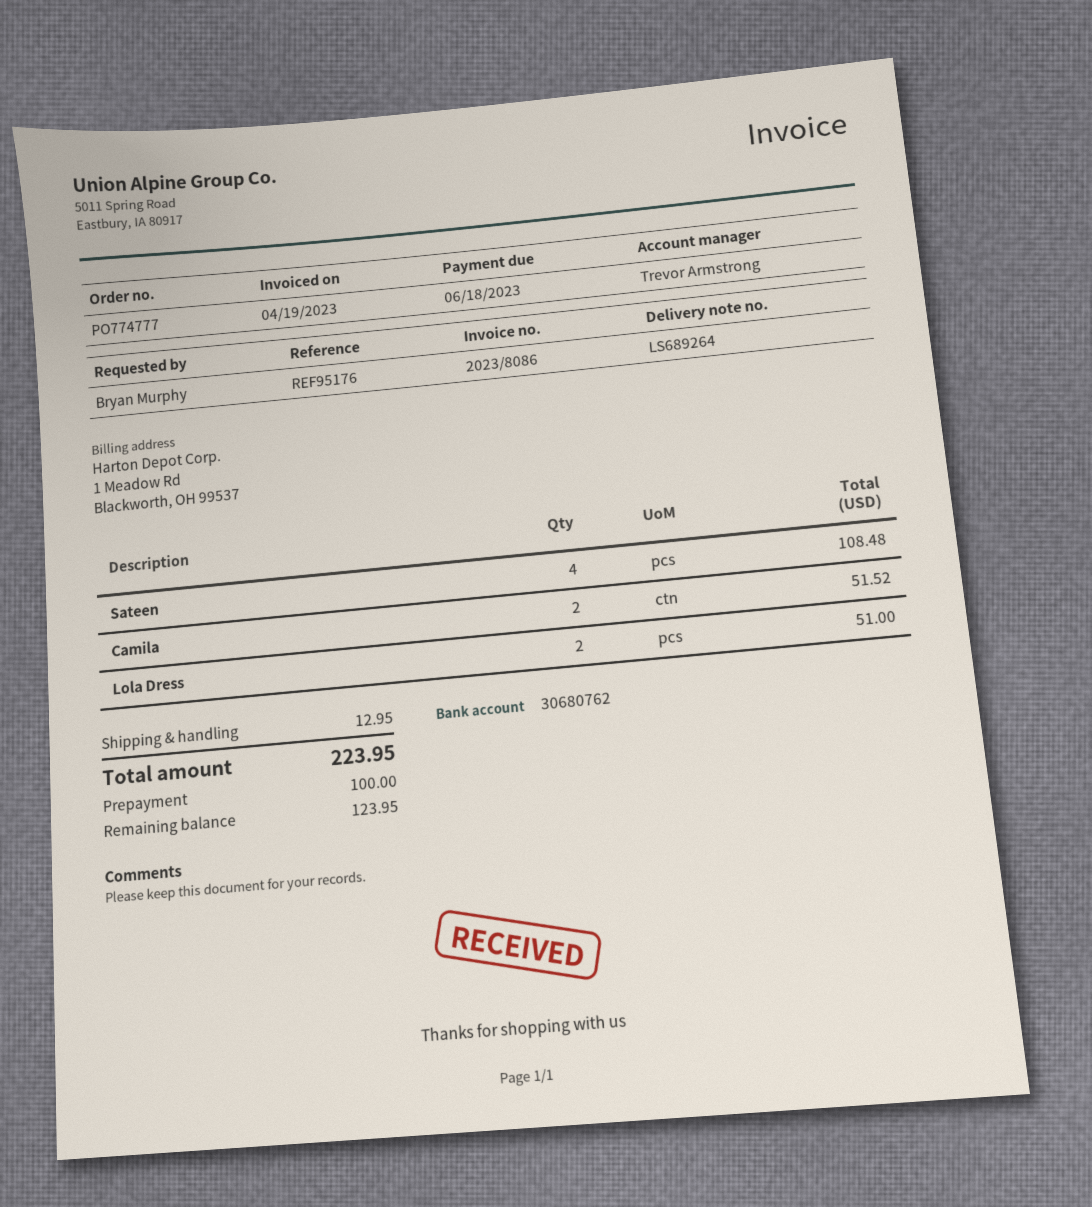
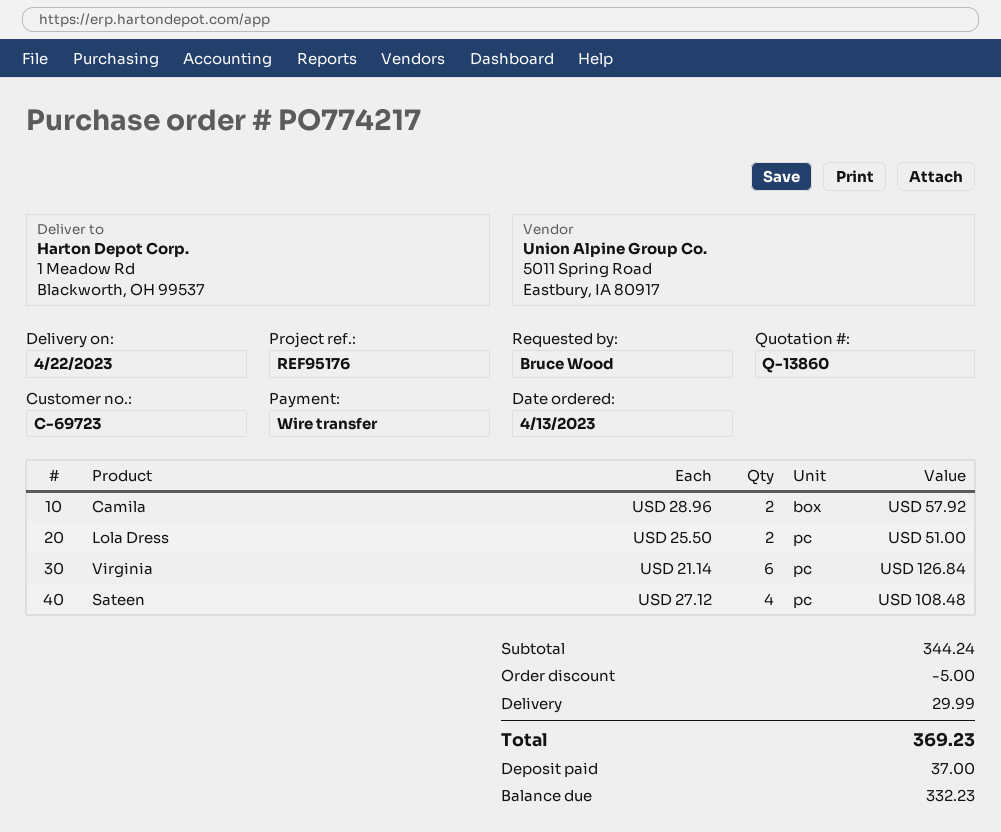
order number: PO774777 -> PO774217
ordered by: Bryan Murphy -> Bruce Wood
Camila: 2 for 51.52 -> 2 for 57.92
Virginia: none -> 6 for 126.84
discount: none -> 5.00
shipping: 12.95 -> 29.99
total: 223.95 -> 369.23
deposit: 100.00 -> 37.00
balance: 123.95 -> 332.23

